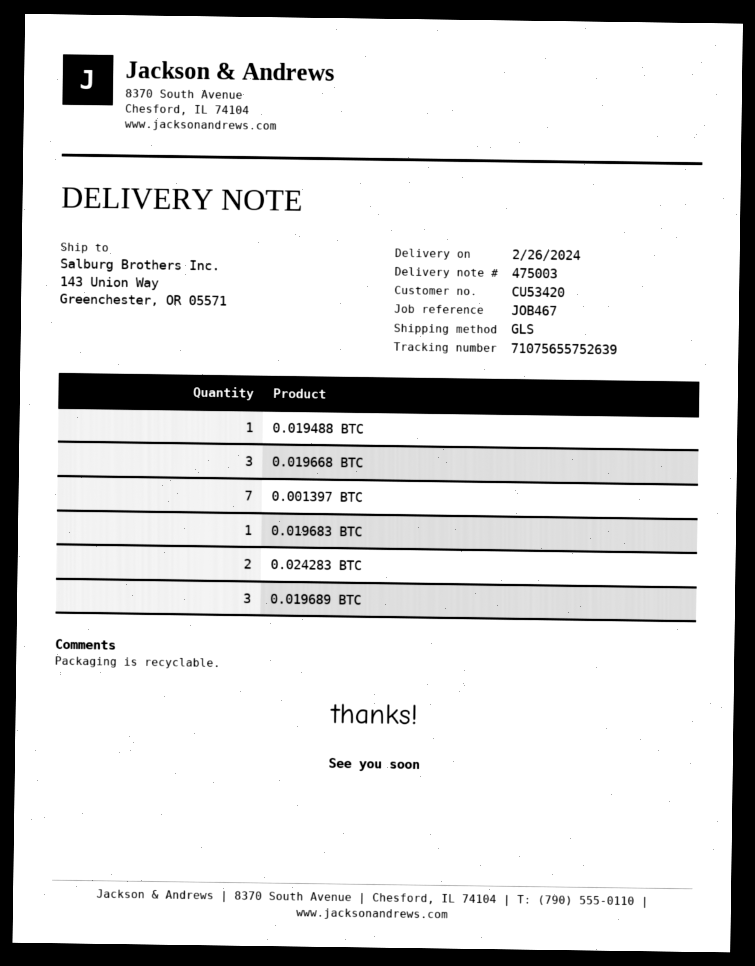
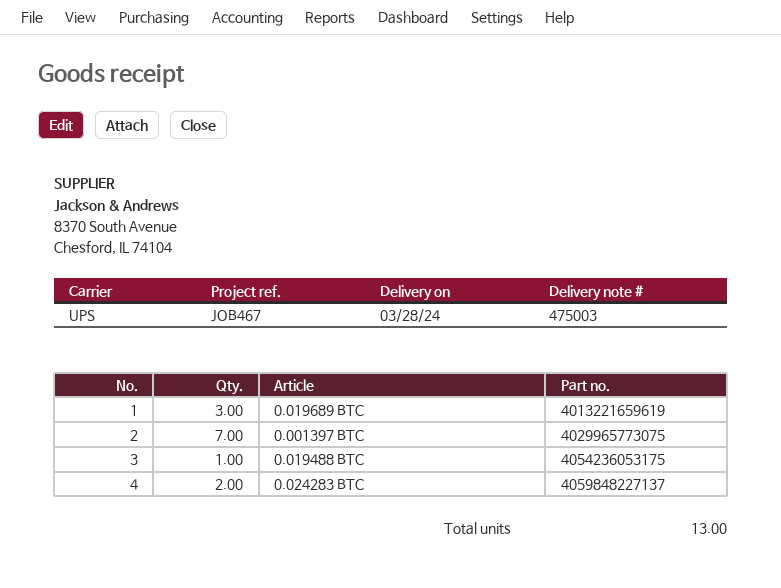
delivery date: 2024-02-26 -> 2024-03-28
shipping method: GLS -> UPS
0.019668 BTC: 3 -> none
0.019683 BTC: 1 -> none

